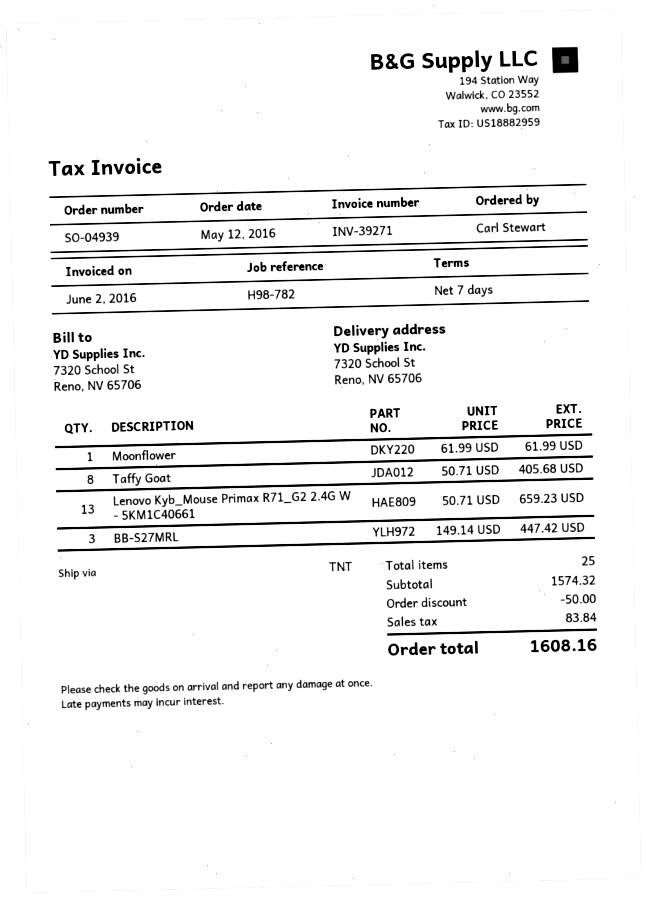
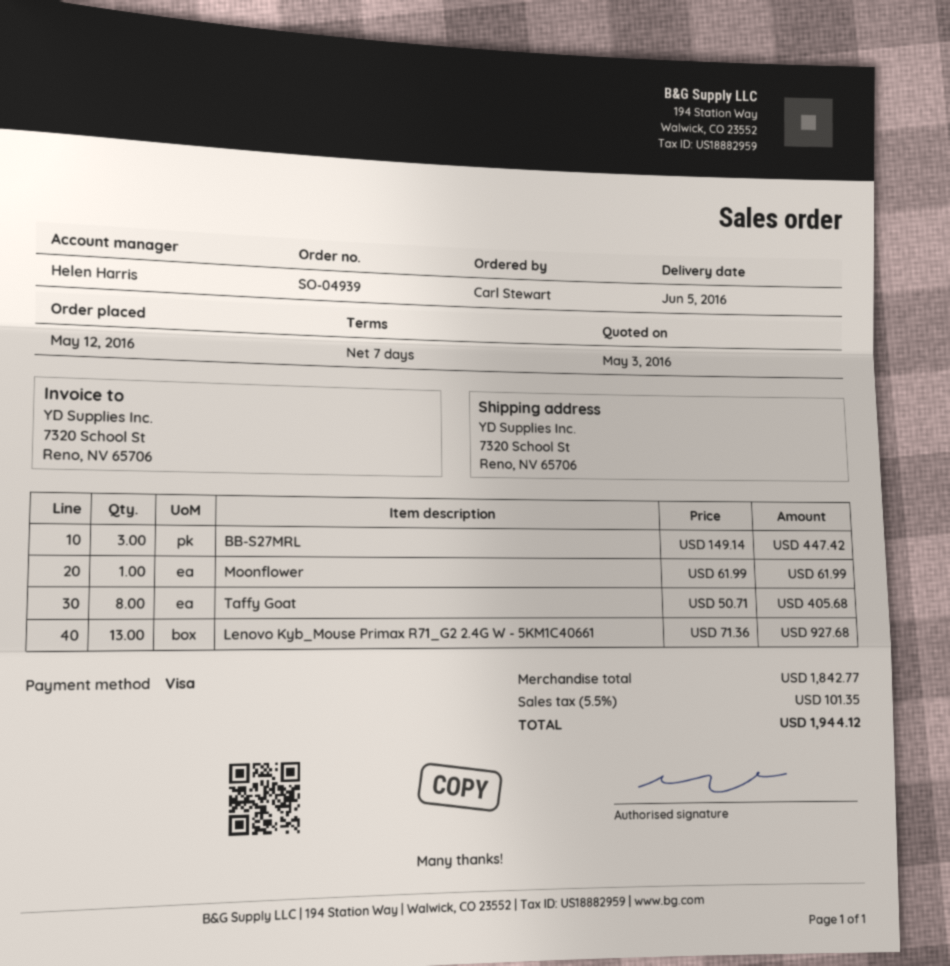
Lenovo Kyb_Mouse Primax R71_G2 2.4G W - 5KM1C40661: 13 x 50.71 = 659.23 -> 13 x 71.36 = 927.68
subtotal: 1574.32 -> 1842.77
discount: 50.00 -> none
tax: 83.84 -> 101.35
total: 1608.16 -> 1944.12

